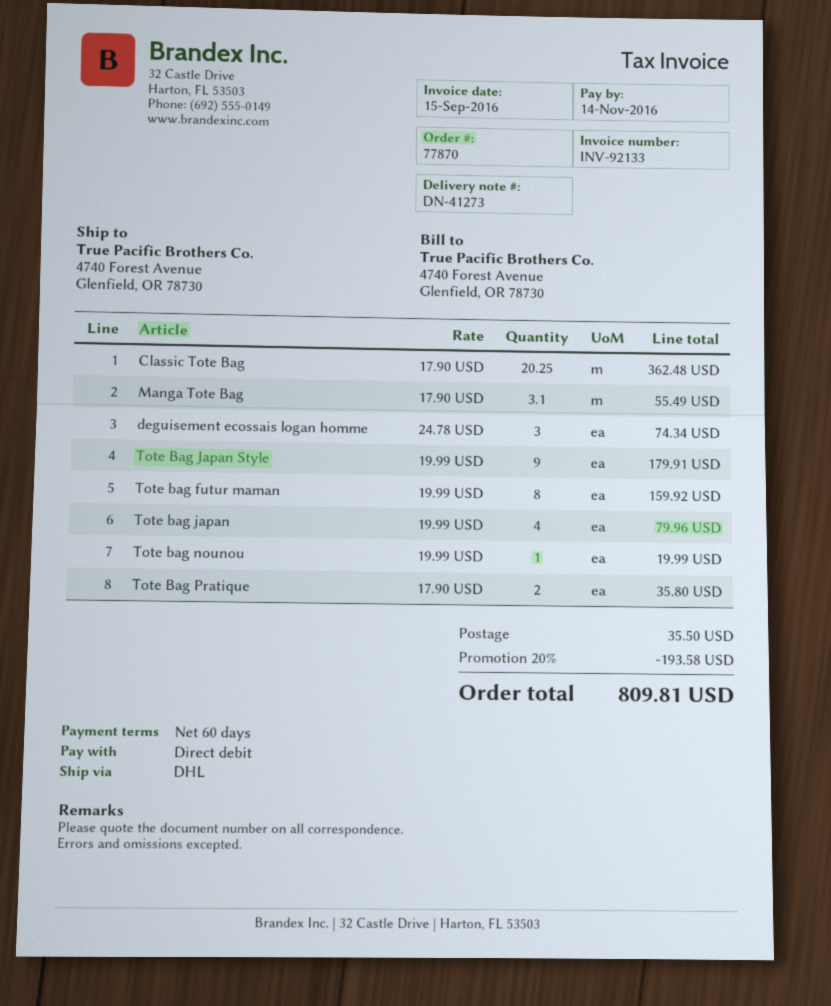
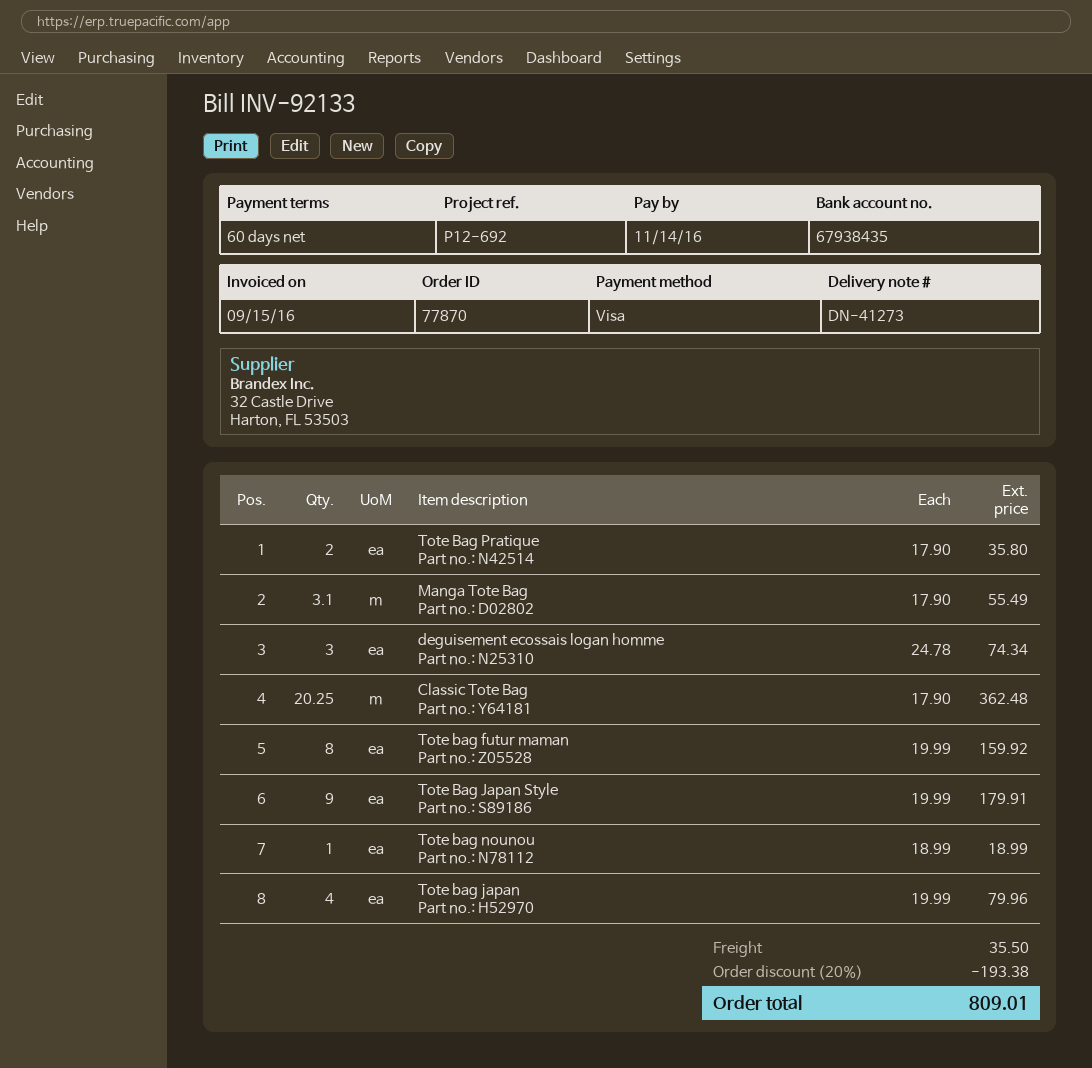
payment method: direct debit -> Visa
Tote bag nounou: 1 x 19.99 = 19.99 -> 1 x 18.99 = 18.99
discount: 20% = 193.58 -> 20% = 193.38
total: 809.81 -> 809.01

